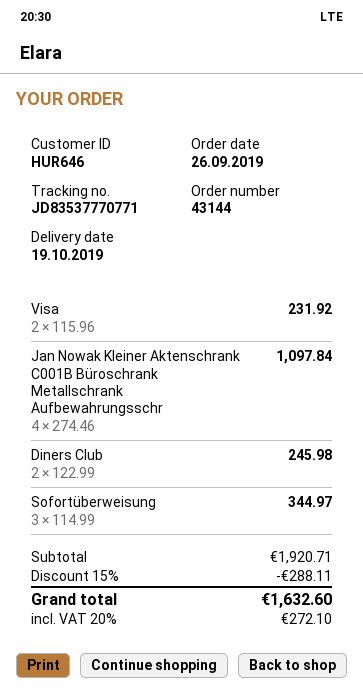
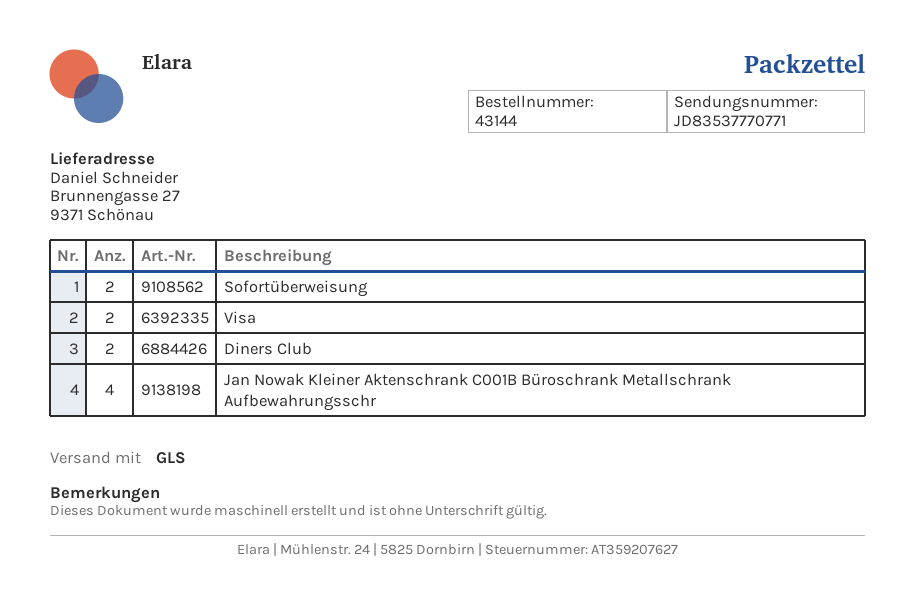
Sofortüberweisung: 3 -> 2

